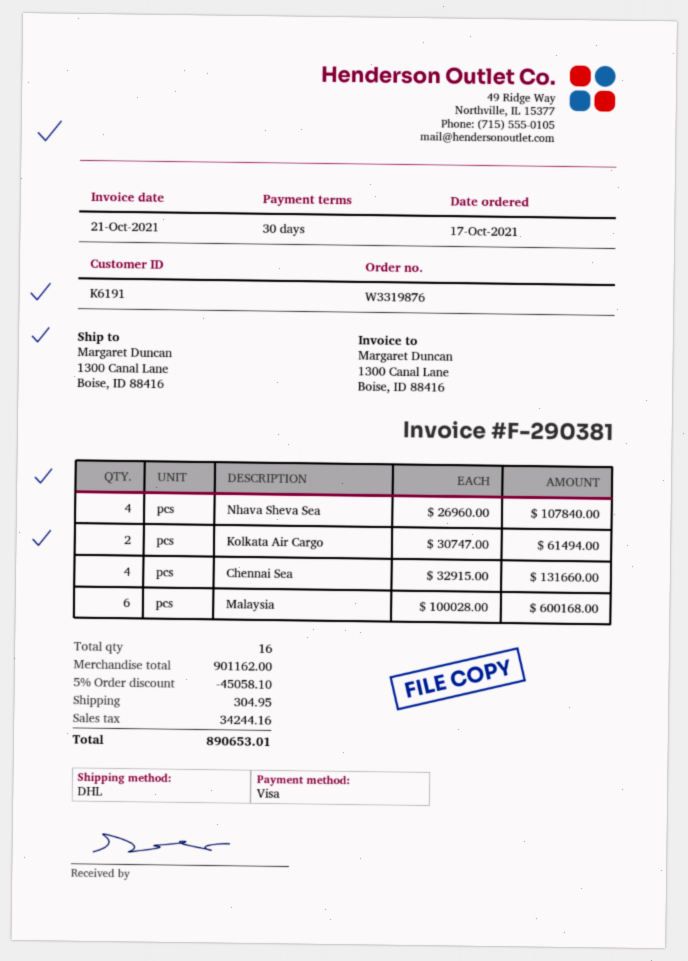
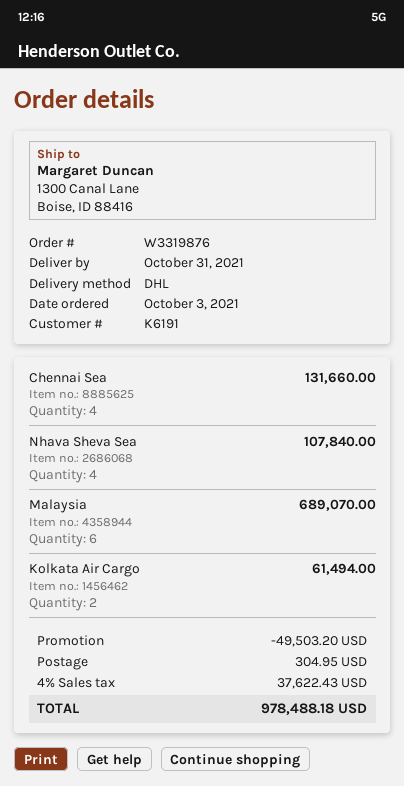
order date: 2021-10-17 -> 2021-10-03
Malaysia: 6 for 600168.00 -> 6 for 689070.00
discount: 45058.10 -> 49503.20
tax: 34244.16 -> 37622.43
total: 890653.01 -> 978488.18

